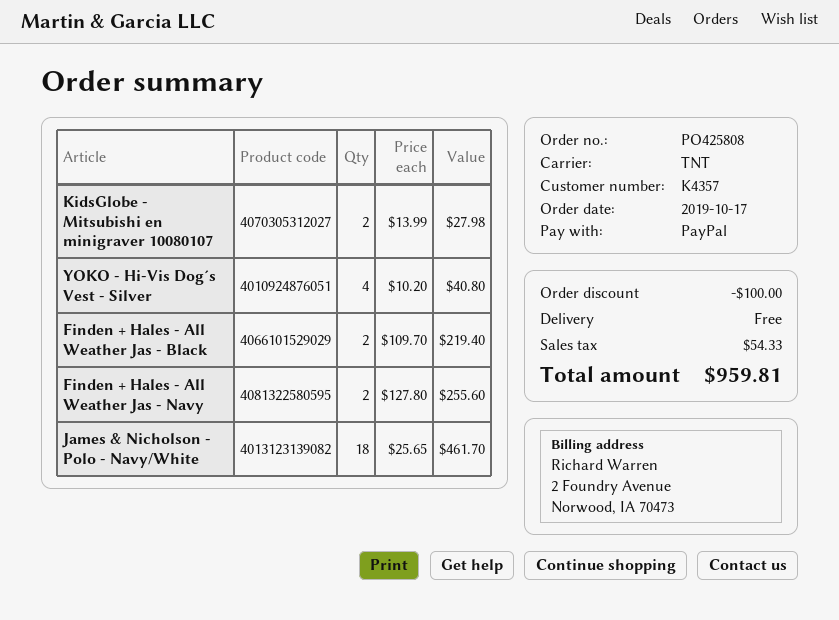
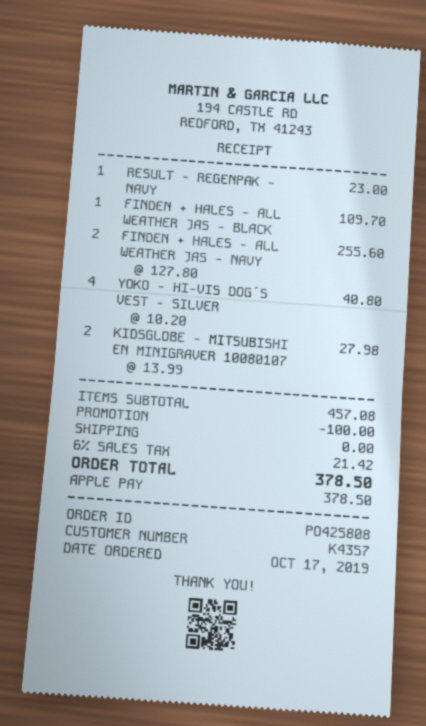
payment method: PayPal -> Apple Pay
Finden + Hales - All Weather Jas - Black: 2 x 109.70 = 219.40 -> 1 x 109.70 = 109.70
James & Nicholson - Polo - Navy/White: 18 x 25.65 = 461.70 -> none
RESULT - REGENPAK - NAVY: none -> 1 x 23.00 = 23.00
tax: 54.33 -> 21.42
total: 959.81 -> 378.50

